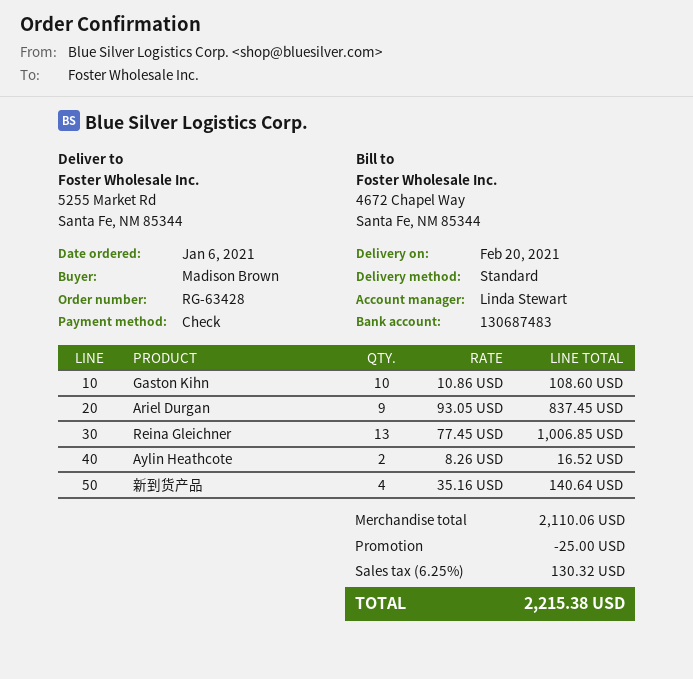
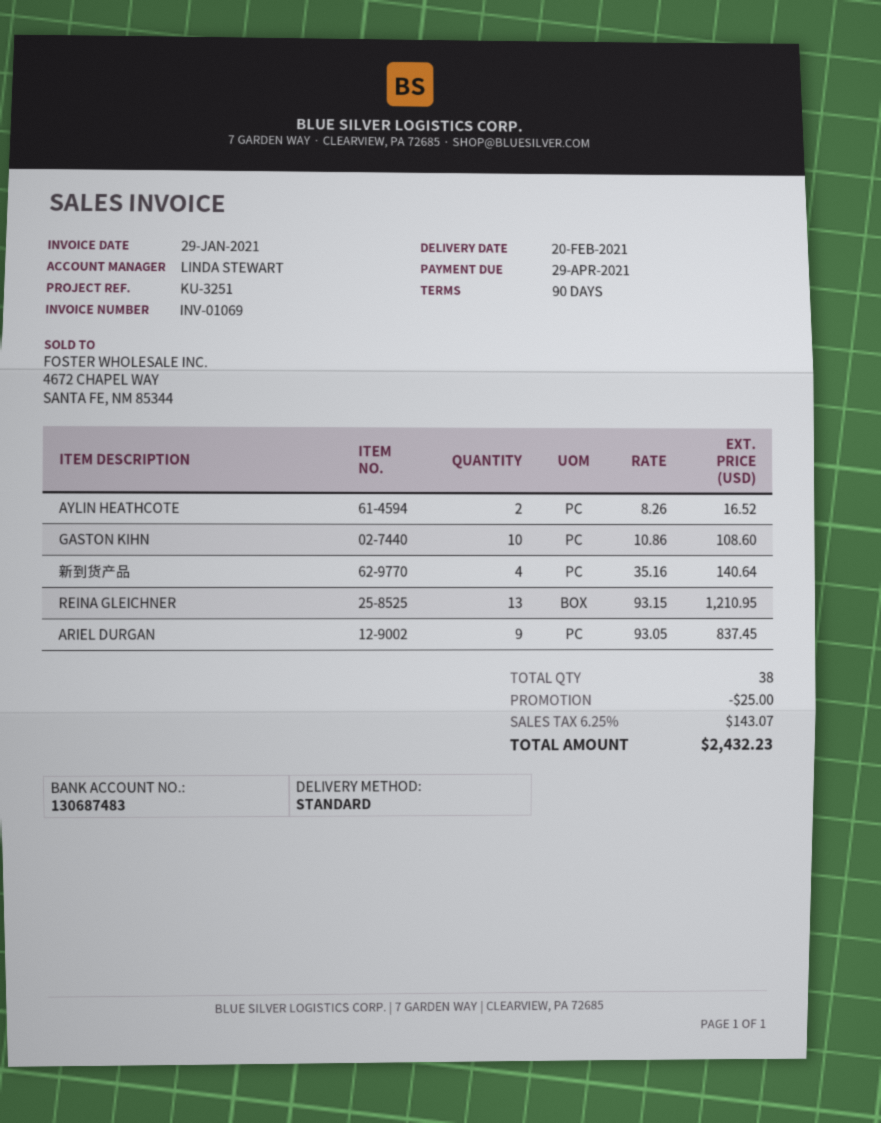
Reina Gleichner: 13 x 77.45 = 1006.85 -> 13 x 93.15 = 1210.95
tax: 6.25% = 130.32 -> 6.25% = 143.07
total: 2215.38 -> 2432.23

